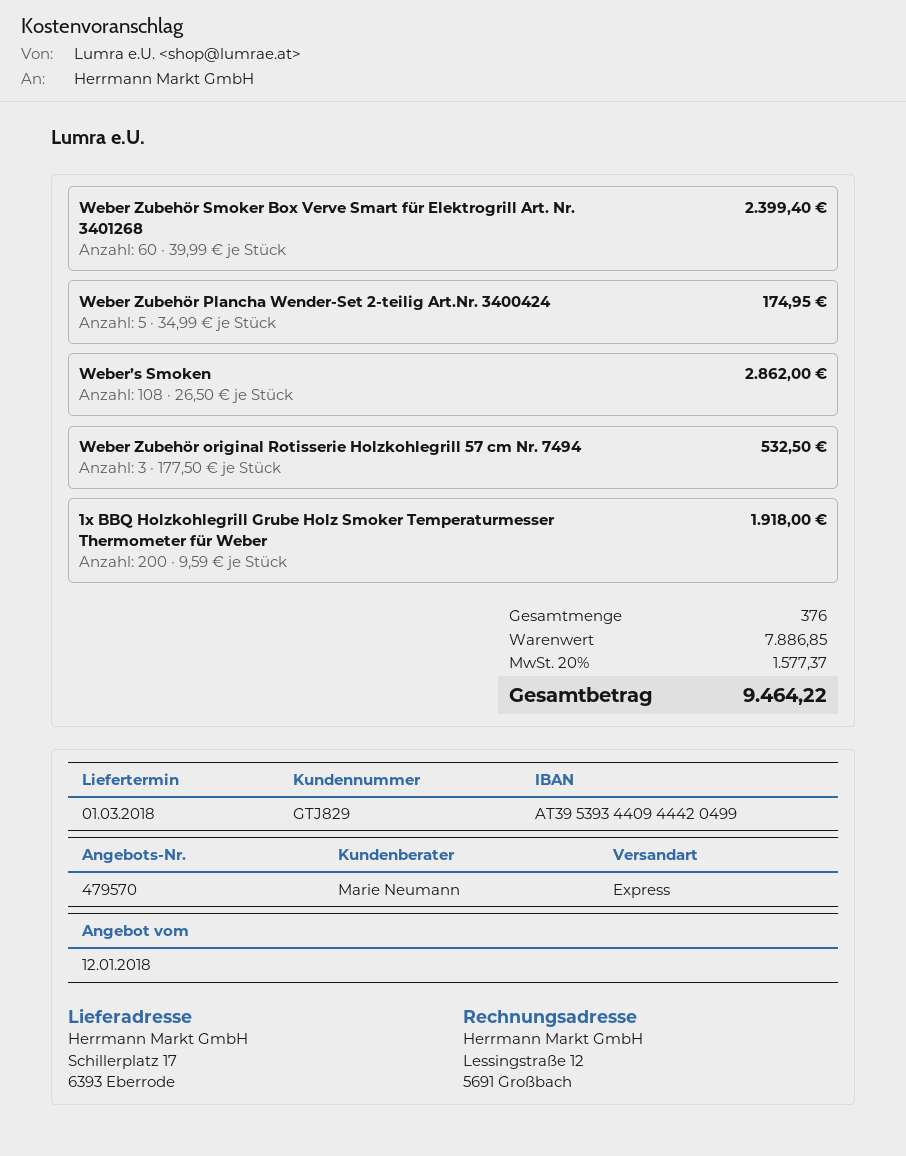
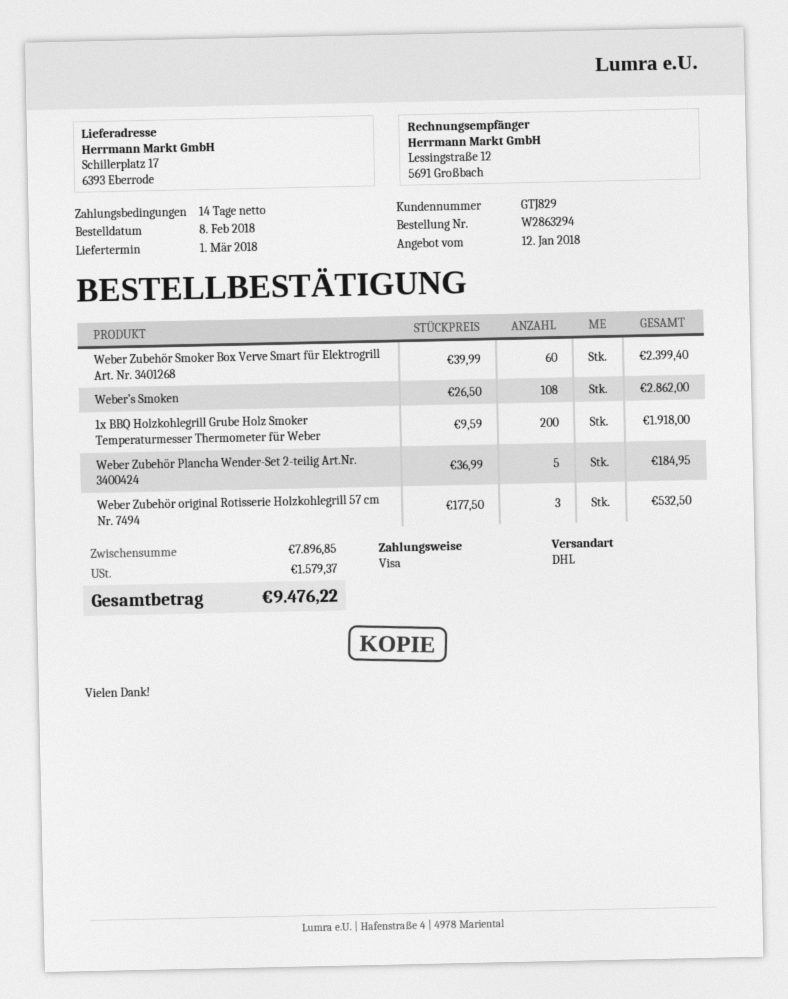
shipping method: express -> DHL
Weber Zubehör Plancha Wender-Set 2-teilig Art.Nr. 3400424: 5 x 34.99 = 174.95 -> 5 x 36.99 = 184.95
subtotal: 7886.85 -> 7896.85
tax: 1577.37 -> 1579.37
total: 9464.22 -> 9476.22

